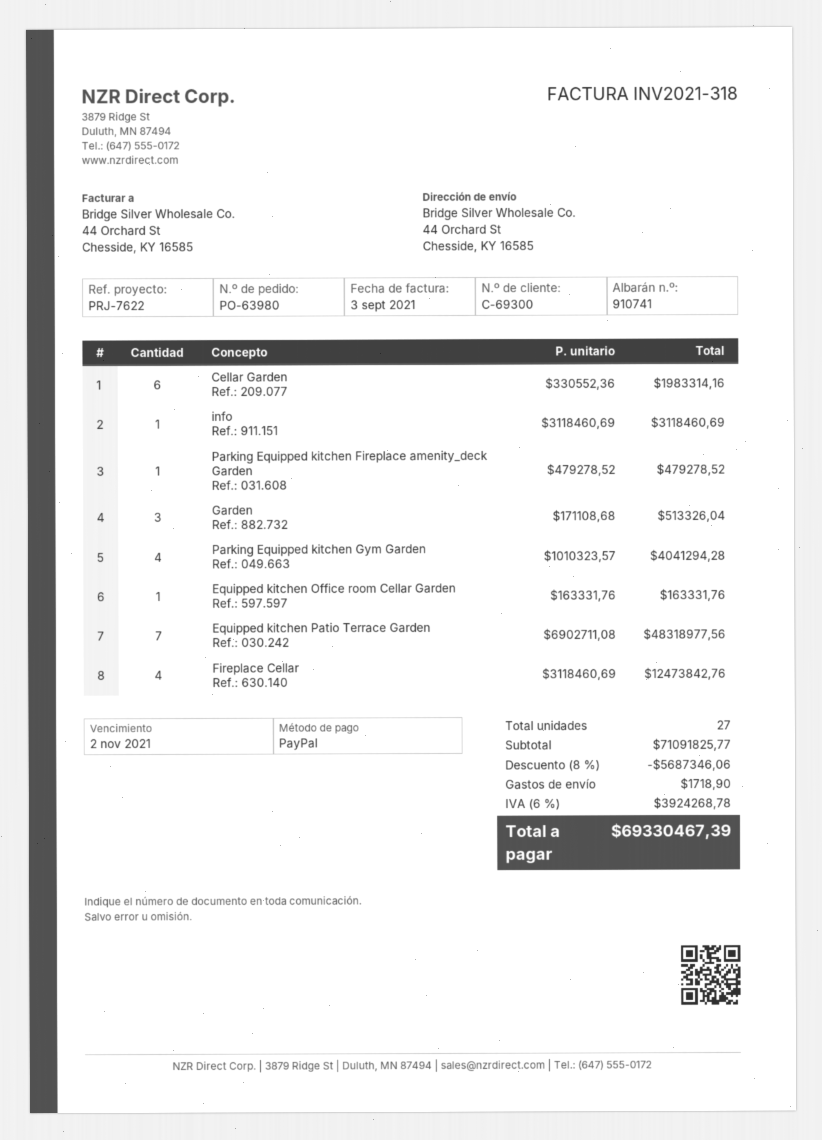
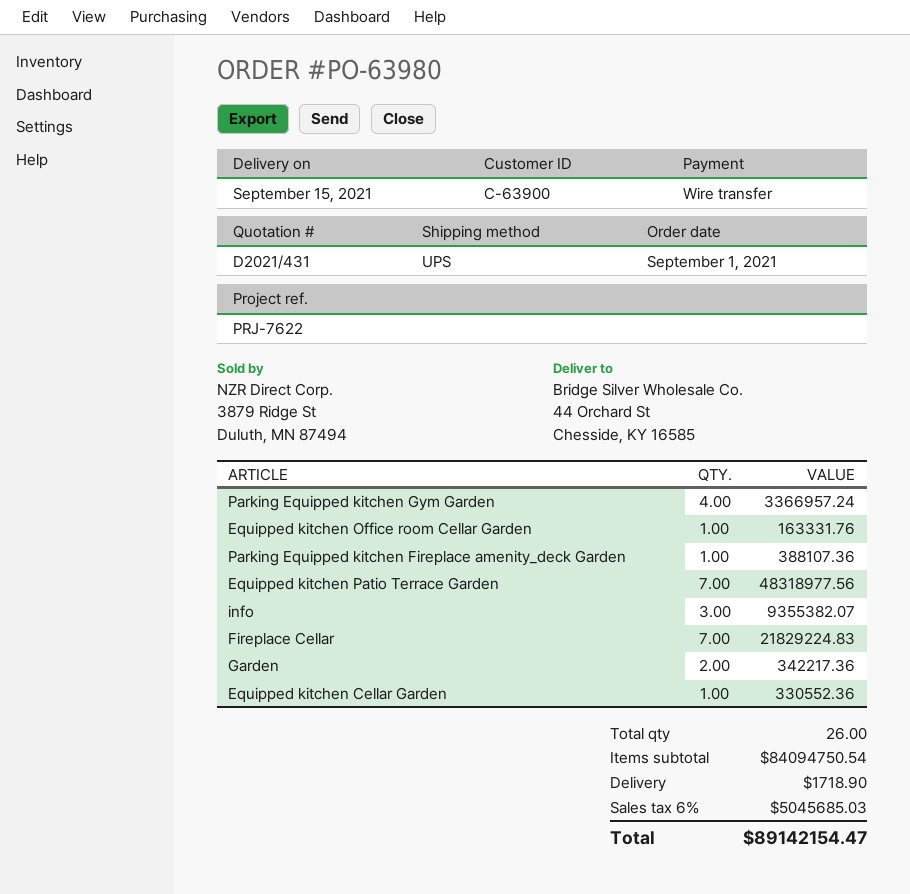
customer number: C-69300 -> C-63900
payment method: PayPal -> bank transfer
Cellar Garden: 6 for 1983314.16 -> none
info: 1 for 3118460.69 -> 3 for 9355382.07
Parking Equipped kitchen Fireplace amenity_deck Garden: 1 for 479278.52 -> 1 for 388107.36
Garden: 3 for 513326.04 -> 2 for 342217.36
Parking Equipped kitchen Gym Garden: 4 for 4041294.28 -> 4 for 3366957.24
Fireplace Cellar: 4 for 12473842.76 -> 7 for 21829224.83
Equipped kitchen Cellar Garden: none -> 1 for 330552.36
total quantity: 27 -> 26
subtotal: 71091825.77 -> 84094750.54
discount: 8% = 5687346.06 -> none
tax: 6% = 3924268.78 -> 6% = 5045685.03
total: 69330467.39 -> 89142154.47

